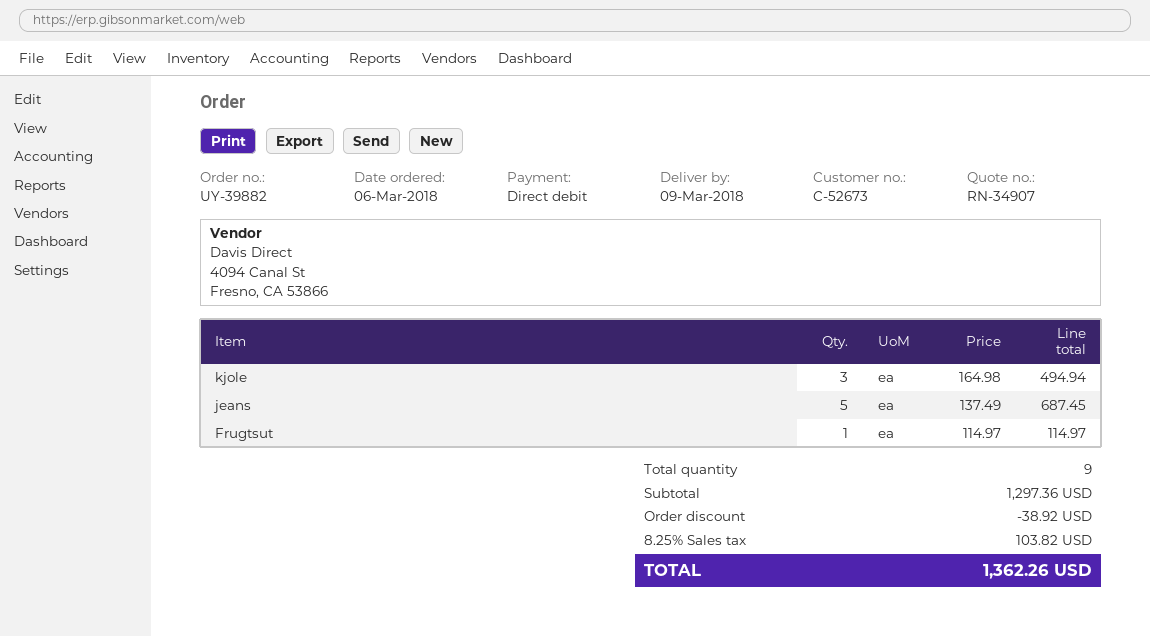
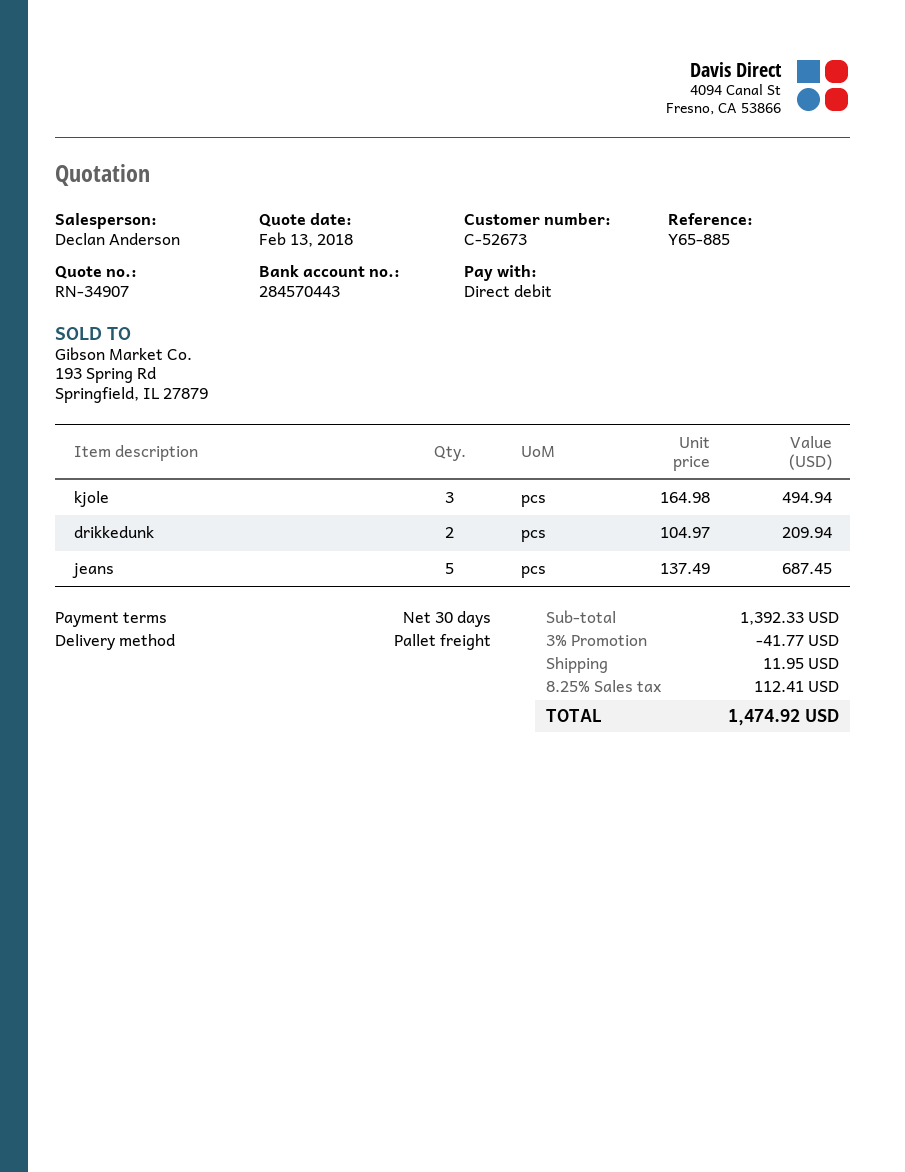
Frugtsut: 1 x 114.97 = 114.97 -> none
drikkedunk: none -> 2 x 104.97 = 209.94
subtotal: 1297.36 -> 1392.33
discount: 38.92 -> 41.77
shipping: none -> 11.95
tax: 8.25% = 103.82 -> 8.25% = 112.41
total: 1362.26 -> 1474.92

